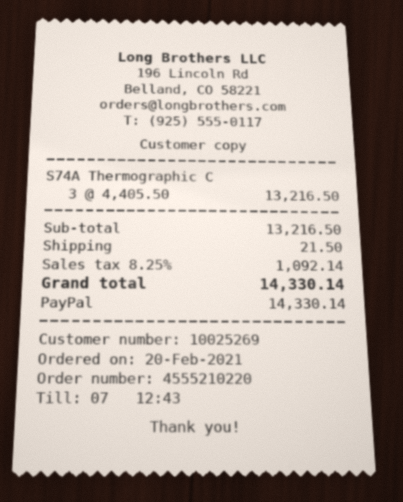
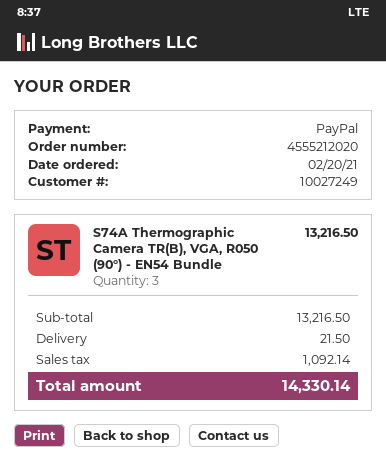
order number: 4555210220 -> 4555212020
customer number: 10025269 -> 10027249

